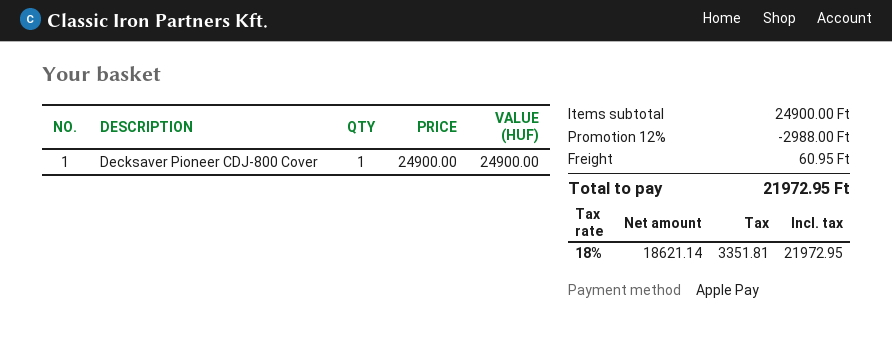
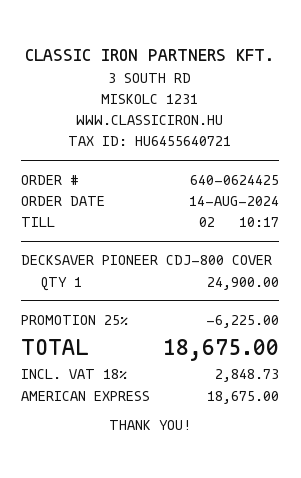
payment method: Apple Pay -> American Express
discount: 12% = 2988.00 -> 25% = 6225.00
shipping: 60.95 -> none
tax: 18% = 3351.81 -> 18% = 2848.73
total: 21972.95 -> 18675.00

